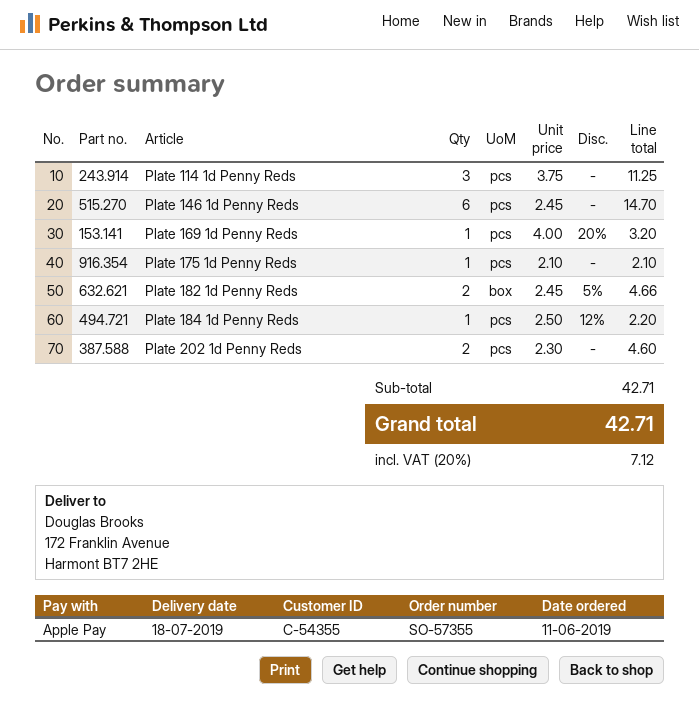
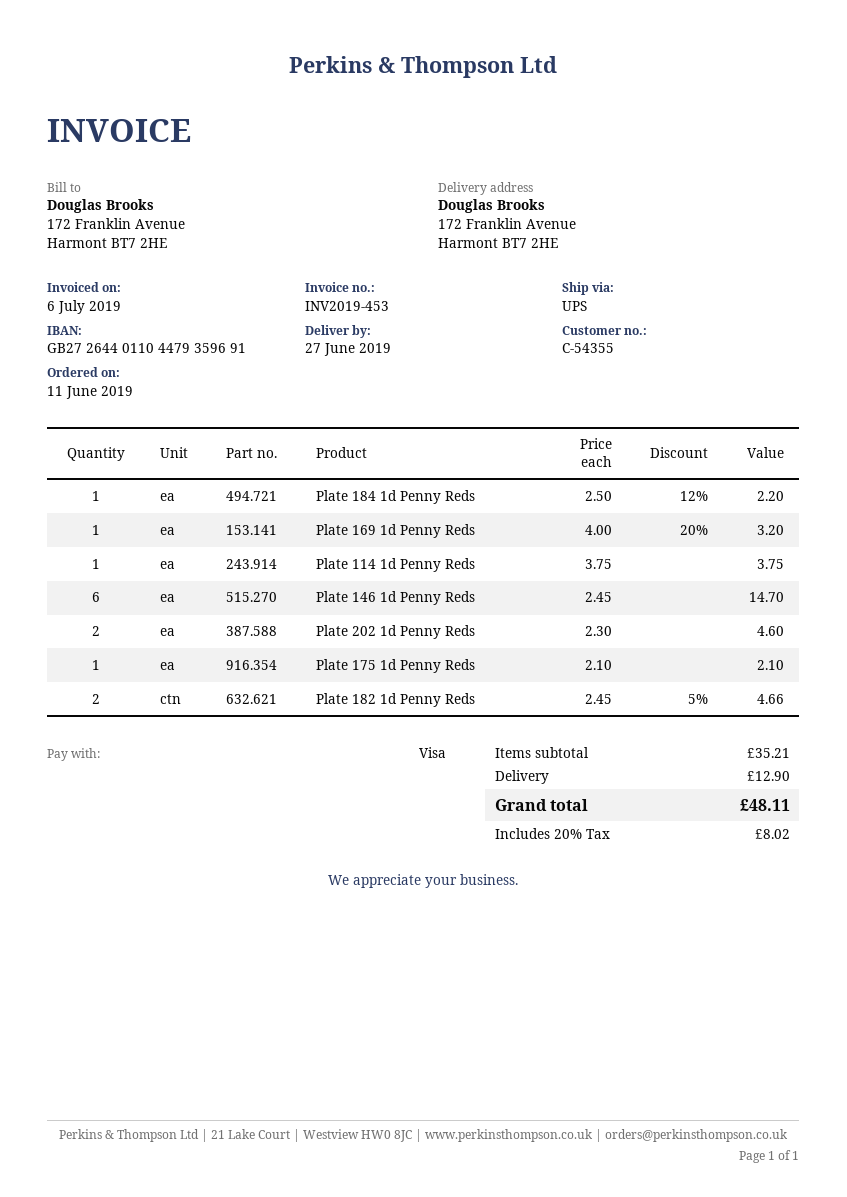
delivery date: 2019-07-18 -> 2019-06-27
payment method: Apple Pay -> Visa
Plate 114 1d Penny Reds: 3 x 3.75 = 11.25 -> 1 x 3.75 = 3.75
subtotal: 42.71 -> 35.21
shipping: none -> 12.90
tax: 20% = 7.12 -> 20% = 8.02
total: 42.71 -> 48.11

